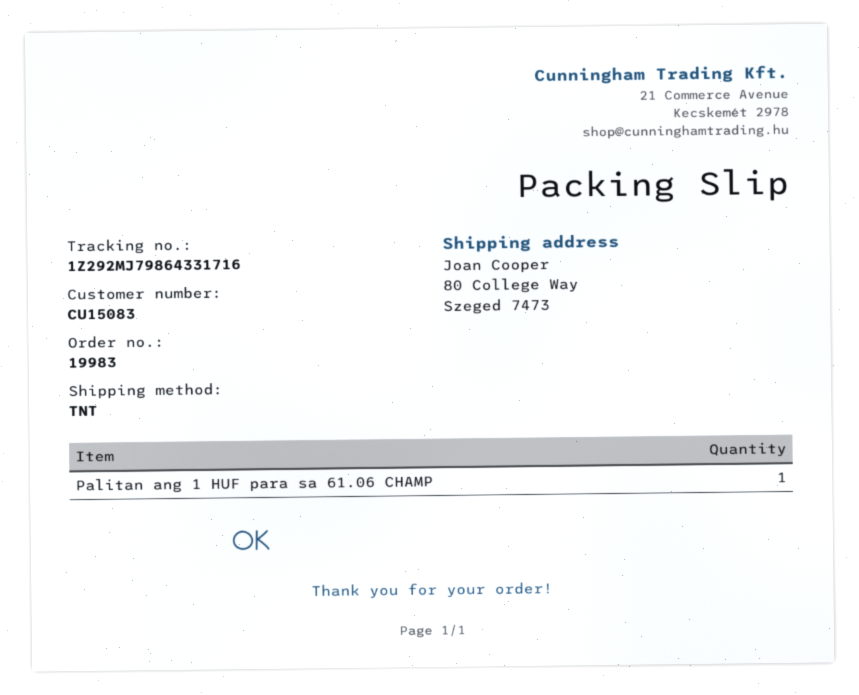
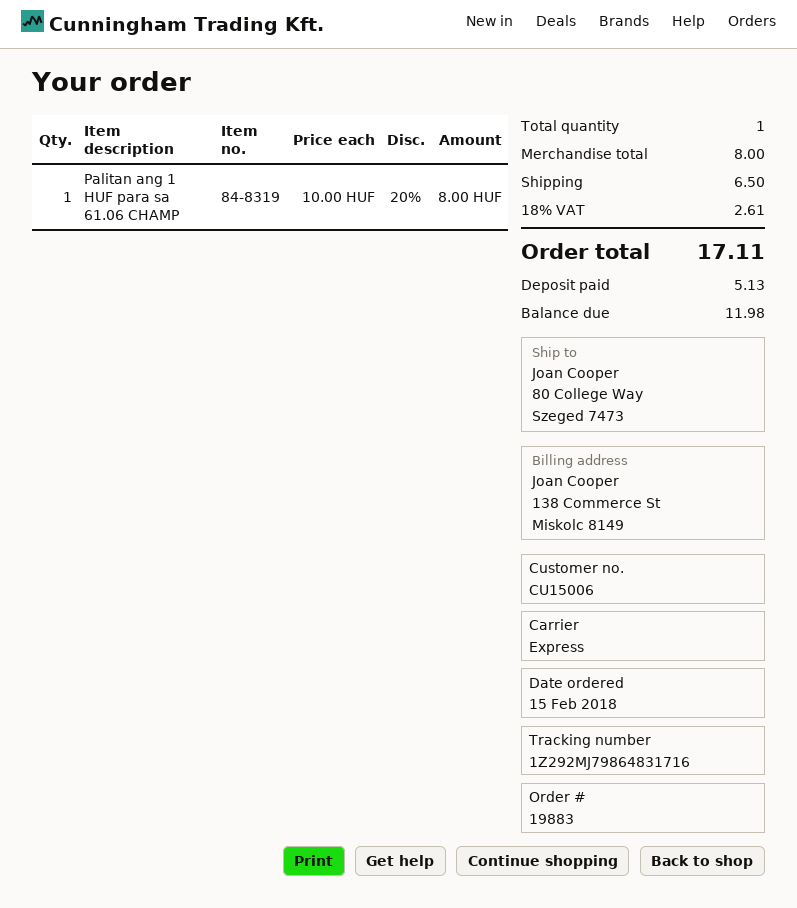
order number: 19983 -> 19883
customer number: CU15083 -> CU15006
shipping method: TNT -> express
tracking number: 1Z292MJ79864331716 -> 1Z292MJ79864831716

